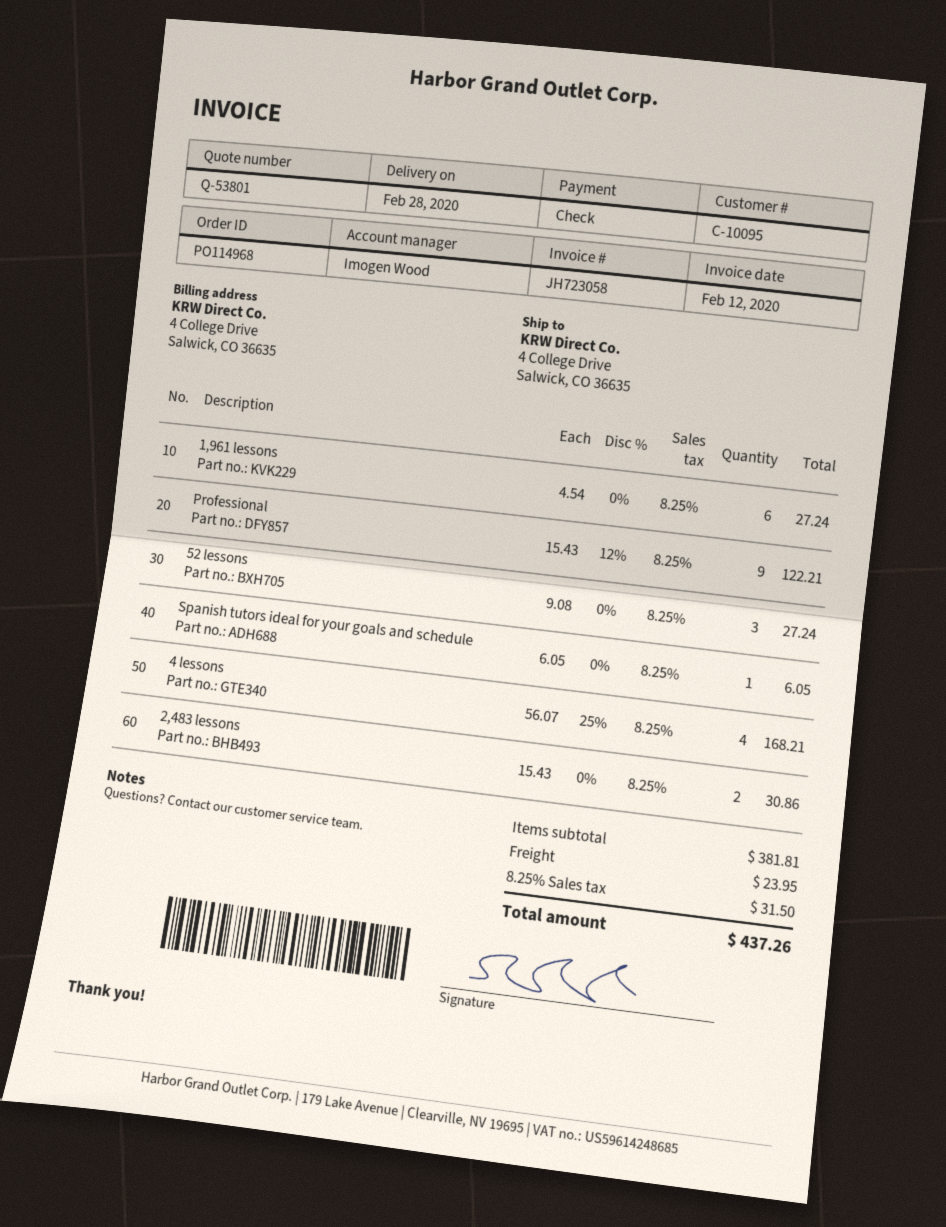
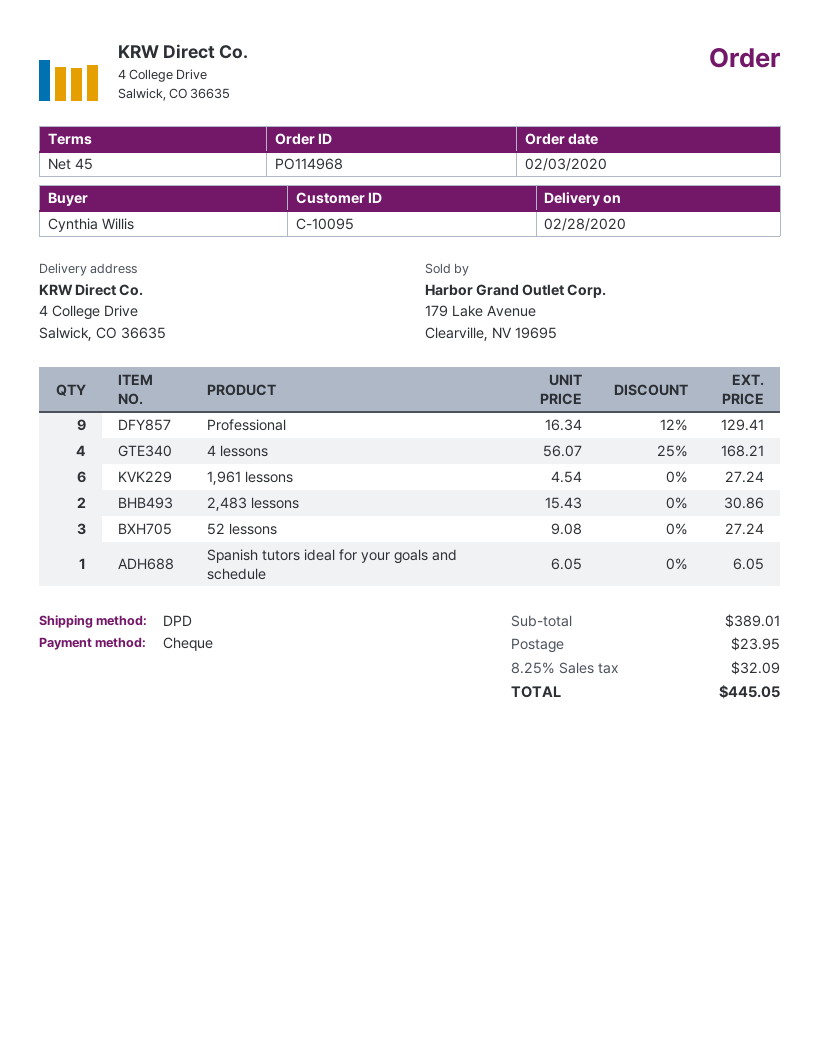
Professional: 9 x 15.43 - 12% = 122.21 -> 9 x 16.34 - 12% = 129.41
subtotal: 381.81 -> 389.01
tax: 8.25% = 31.50 -> 8.25% = 32.09
total: 437.26 -> 445.05

